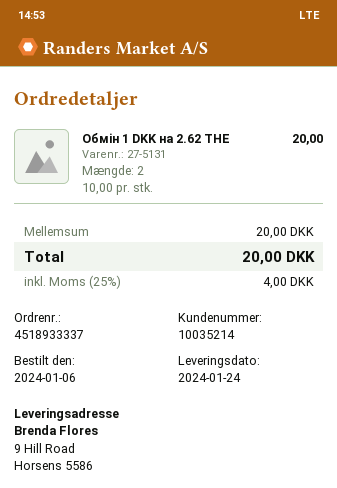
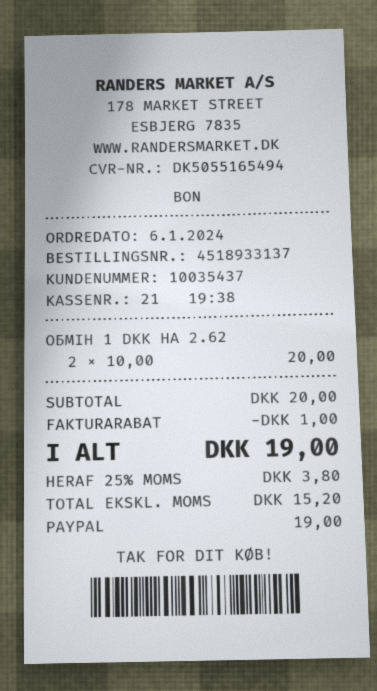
order number: 4518933337 -> 4518933137
customer number: 10035214 -> 10035437
discount: none -> 1.00
tax: 25% = 4.00 -> 25% = 3.80
total: 20.00 -> 19.00

